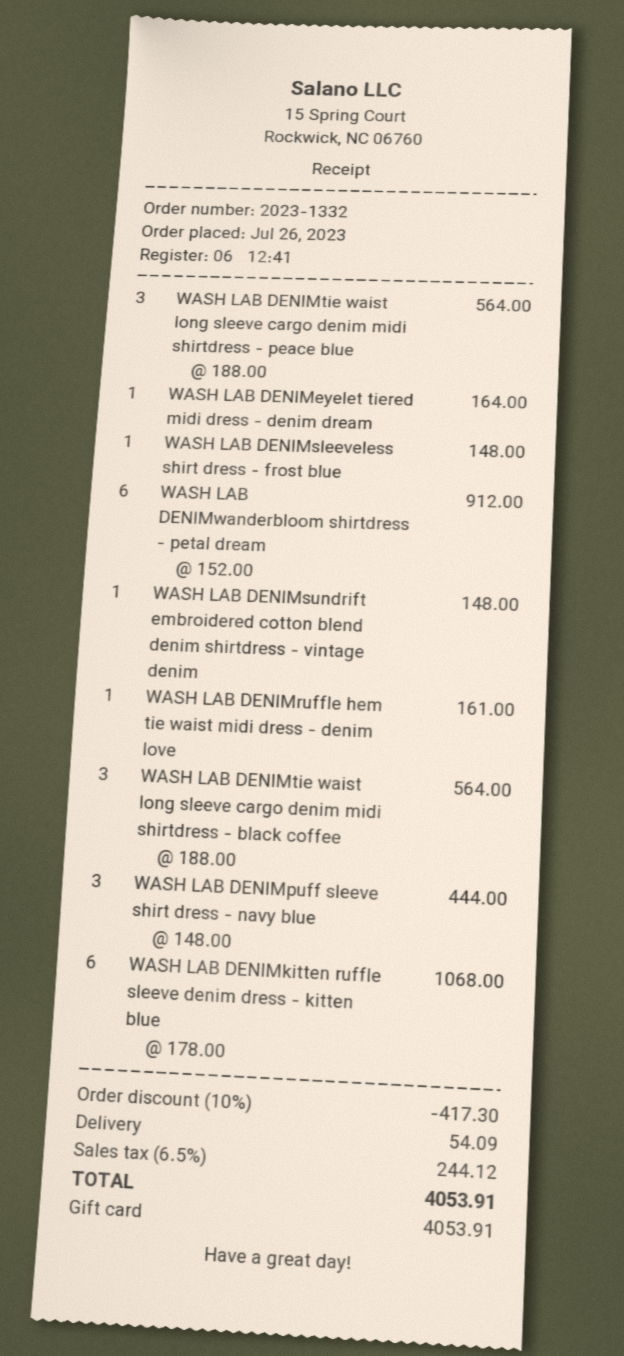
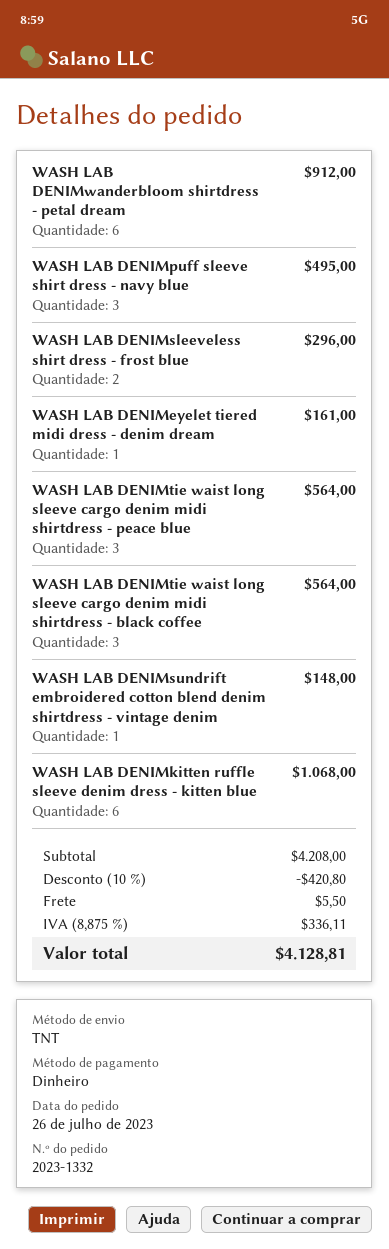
payment method: gift card -> cash
WASH LAB DENIMeyelet tiered midi dress - denim dream: 1 for 164.00 -> 1 for 161.00
WASH LAB DENIMsleeveless shirt dress - frost blue: 1 for 148.00 -> 2 for 296.00
WASH LAB DENIMruffle hem tie waist midi dress - denim love: 1 for 161.00 -> none
WASH LAB DENIMpuff sleeve shirt dress - navy blue: 3 for 444.00 -> 3 for 495.00
discount: 10% = 417.30 -> 10% = 420.80
shipping: 54.09 -> 5.50
tax: 6.5% = 244.12 -> 8.875% = 336.11
total: 4053.91 -> 4128.81

